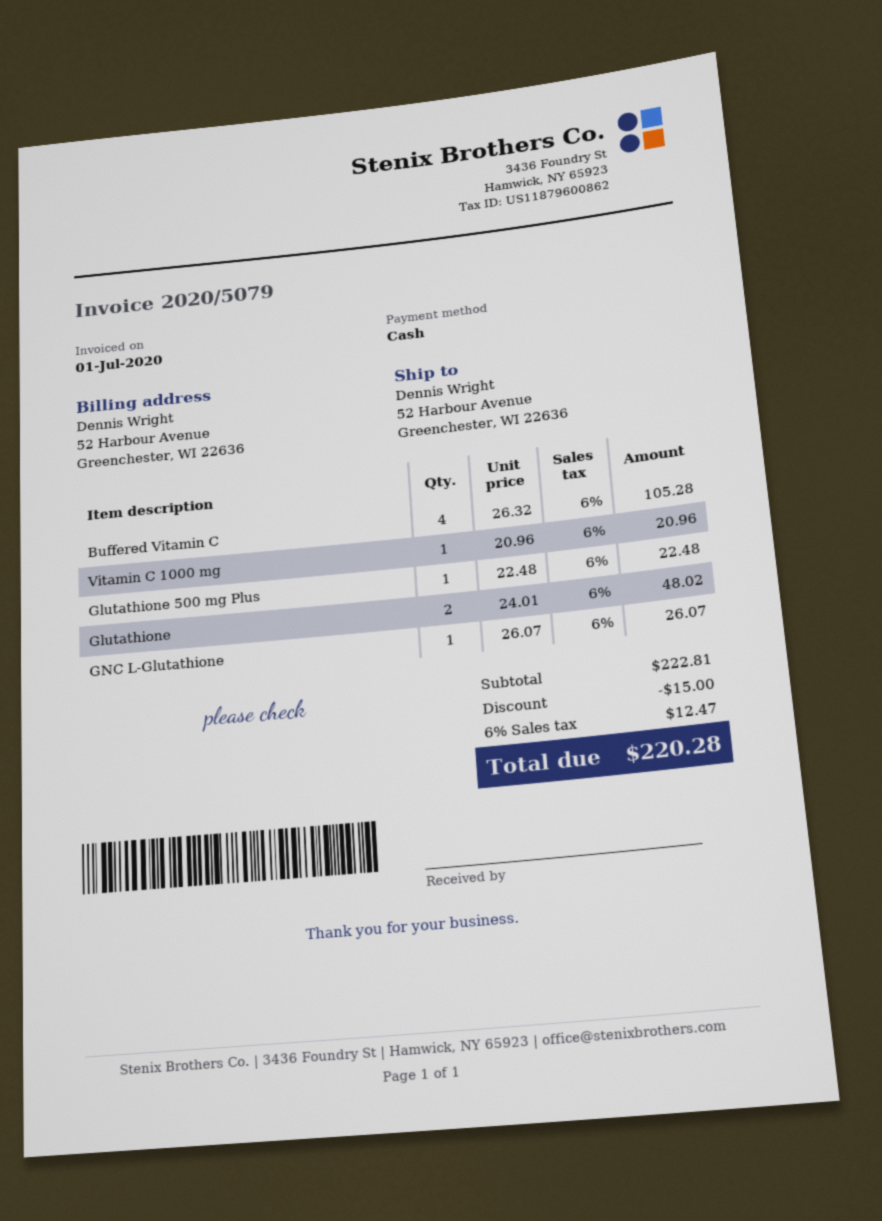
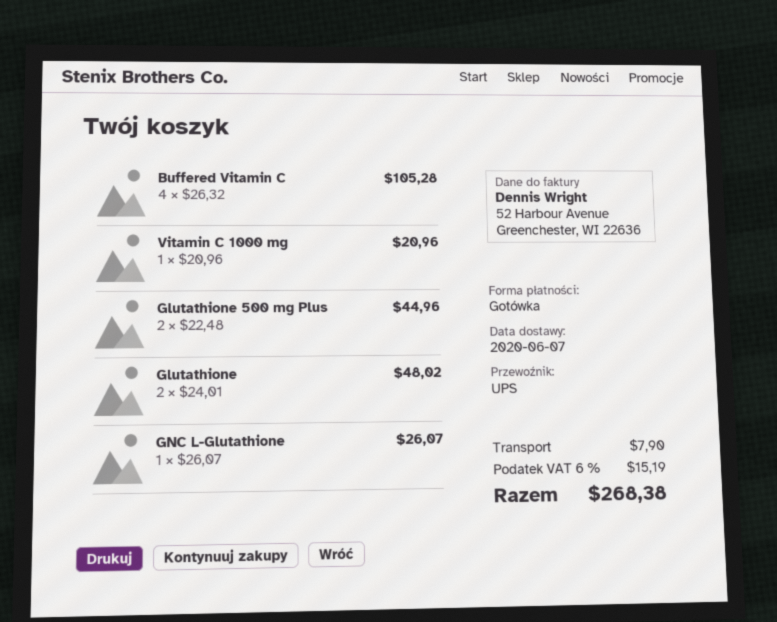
Glutathione 500 mg Plus: 1 x 22.48 = 22.48 -> 2 x 22.48 = 44.96
discount: 15.00 -> none
shipping: none -> 7.90
tax: 6% = 12.47 -> 6% = 15.19
total: 220.28 -> 268.38

